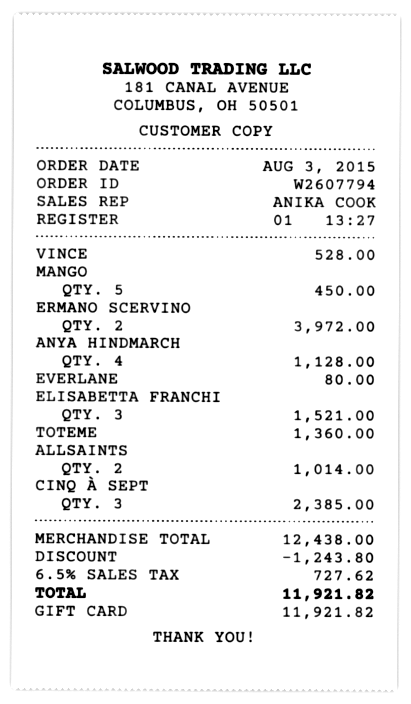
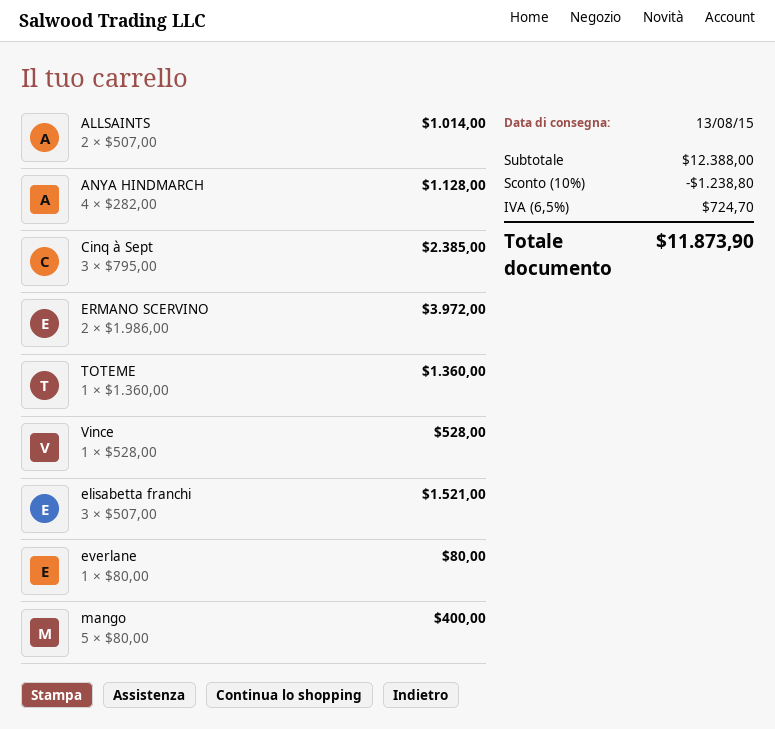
MANGO: 5 for 450.00 -> 5 for 400.00
subtotal: 12438.00 -> 12388.00
discount: 1243.80 -> 1238.80
tax: 6.5% = 727.62 -> 6.5% = 724.70
total: 11921.82 -> 11873.90

